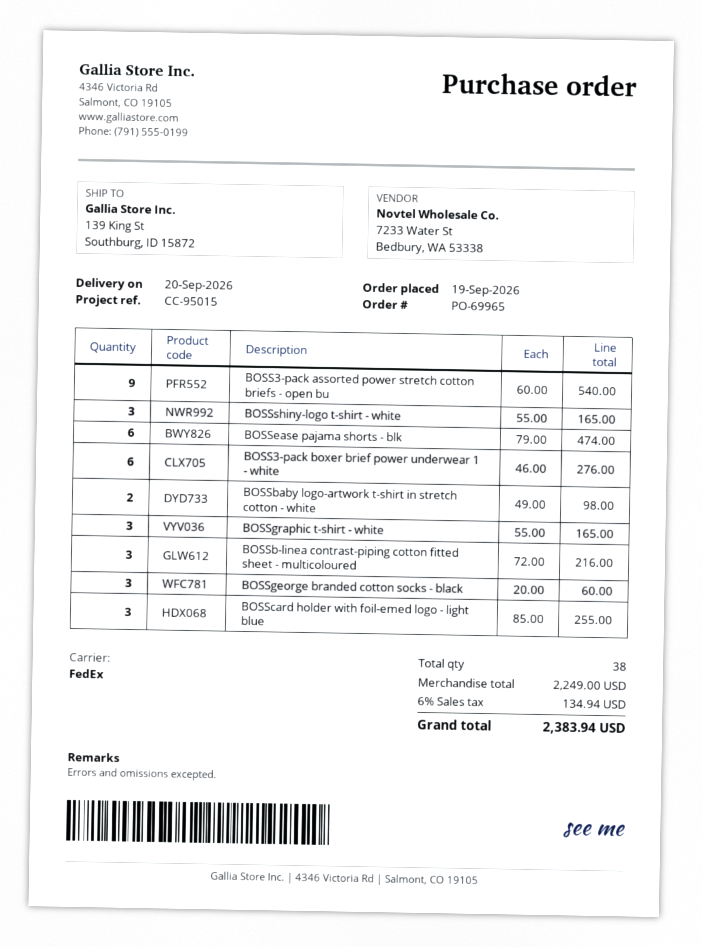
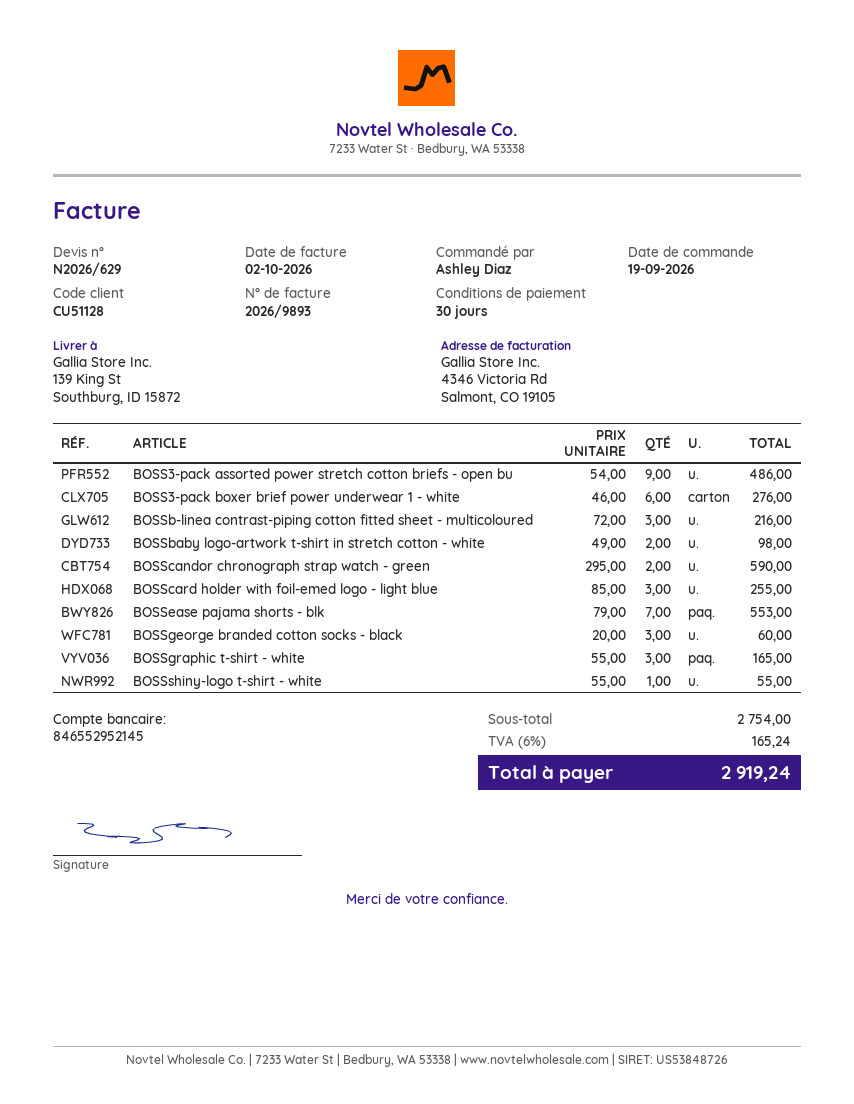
BOSS3-pack assorted power stretch cotton briefs - open bu: 9 x 60.00 = 540.00 -> 9 x 54.00 = 486.00
BOSSshiny-logo t-shirt - white: 3 x 55.00 = 165.00 -> 1 x 55.00 = 55.00
BOSSease pajama shorts - blk: 6 x 79.00 = 474.00 -> 7 x 79.00 = 553.00
BOSScandor chronograph strap watch - green: none -> 2 x 295.00 = 590.00
subtotal: 2249.00 -> 2754.00
tax: 6% = 134.94 -> 6% = 165.24
total: 2383.94 -> 2919.24

